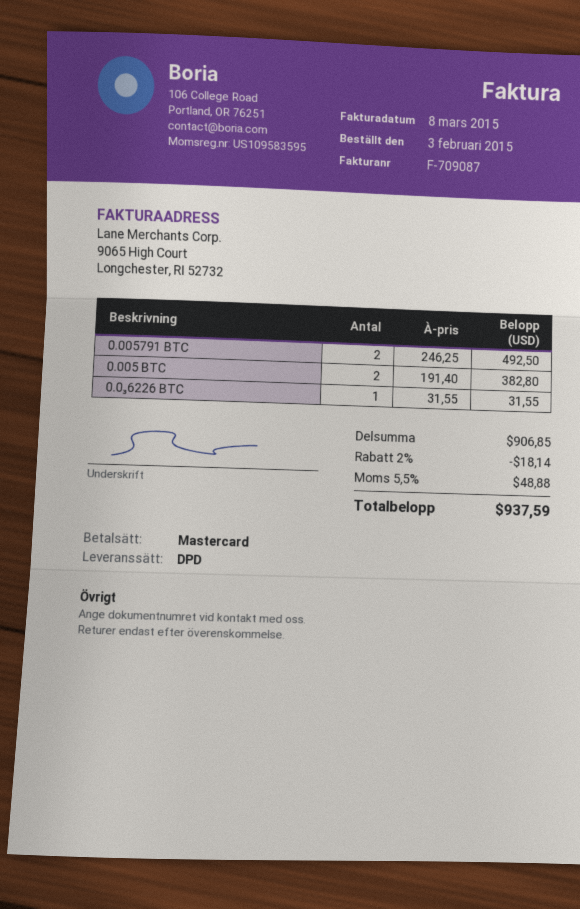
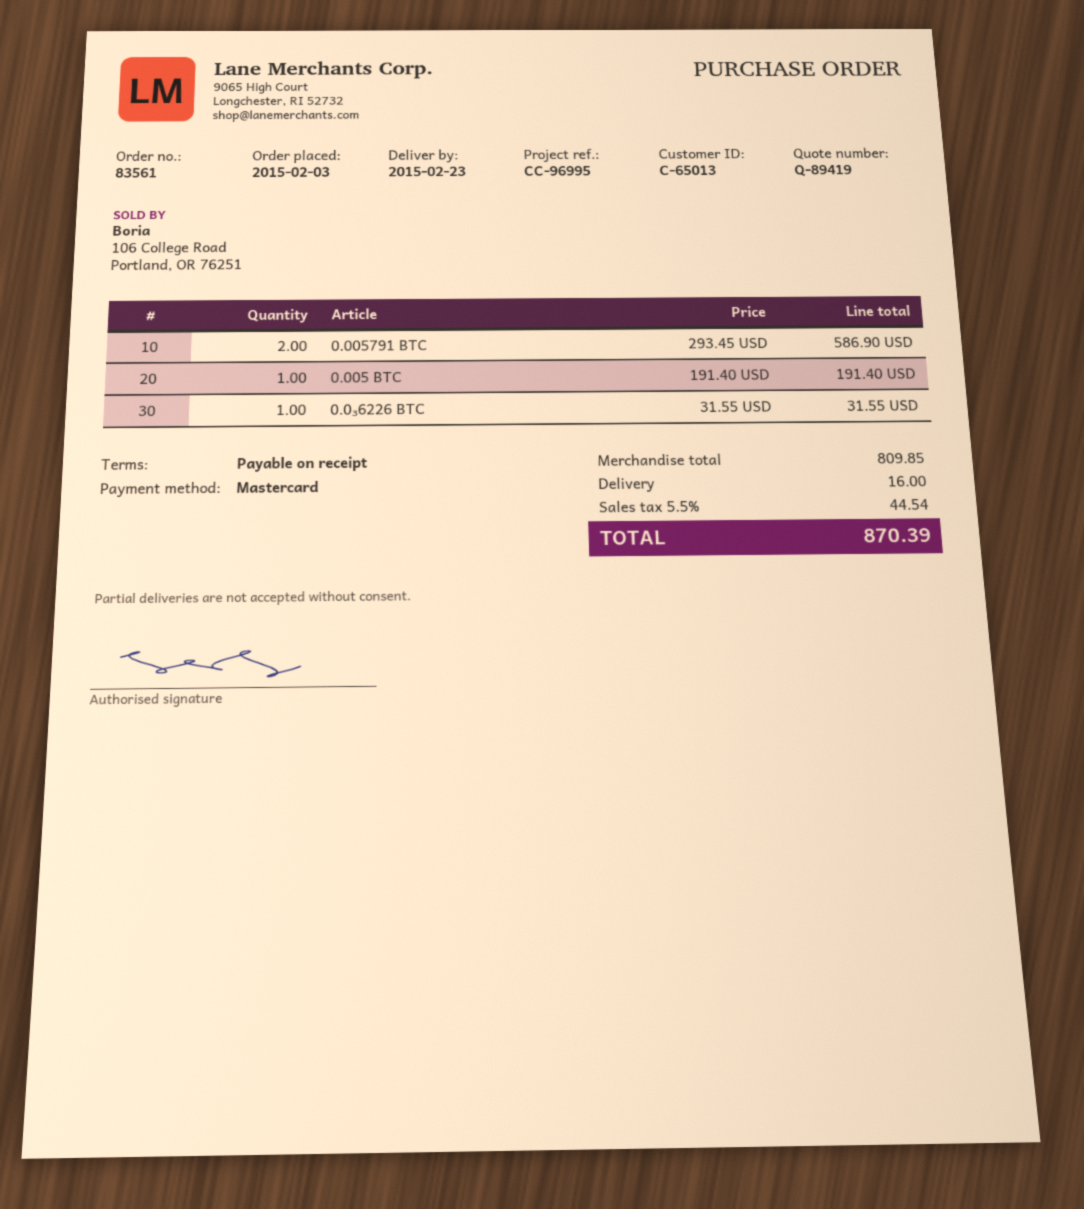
0.005791 BTC: 2 x 246.25 = 492.50 -> 2 x 293.45 = 586.90
0.005 BTC: 2 x 191.40 = 382.80 -> 1 x 191.40 = 191.40
subtotal: 906.85 -> 809.85
discount: 2% = 18.14 -> none
shipping: none -> 16.00
tax: 5.5% = 48.88 -> 5.5% = 44.54
total: 937.59 -> 870.39

